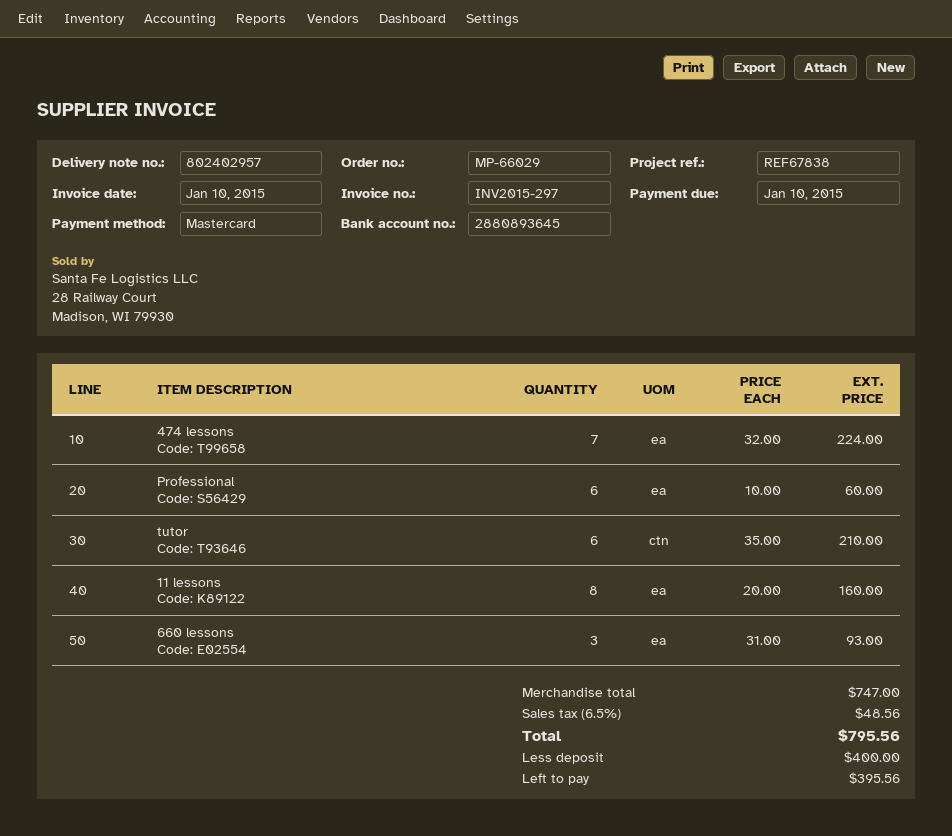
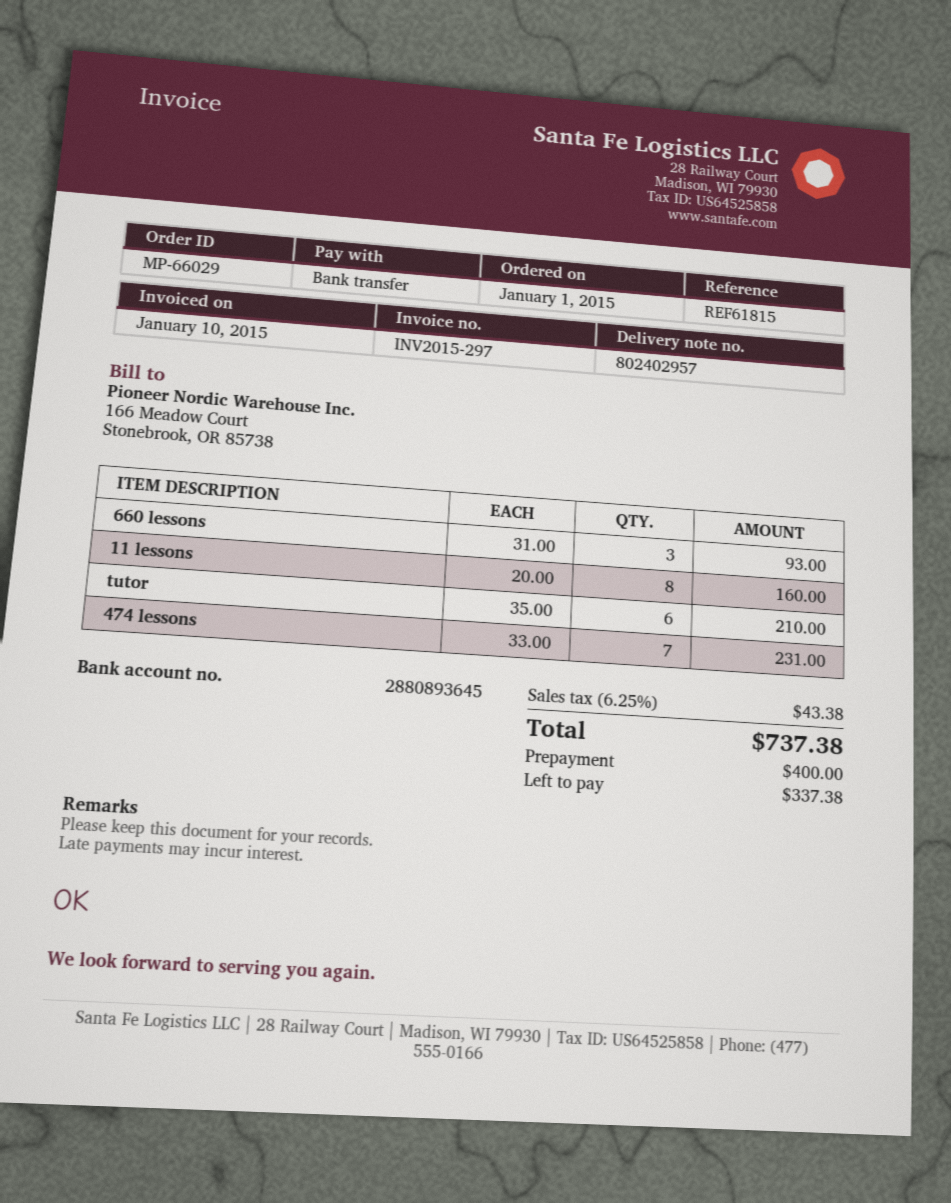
reference: REF67838 -> REF61815
payment method: Mastercard -> bank transfer
474 lessons: 7 x 32.00 = 224.00 -> 7 x 33.00 = 231.00
Professional: 6 x 10.00 = 60.00 -> none
tax: 6.5% = 48.56 -> 6.25% = 43.38
total: 795.56 -> 737.38
balance: 395.56 -> 337.38

